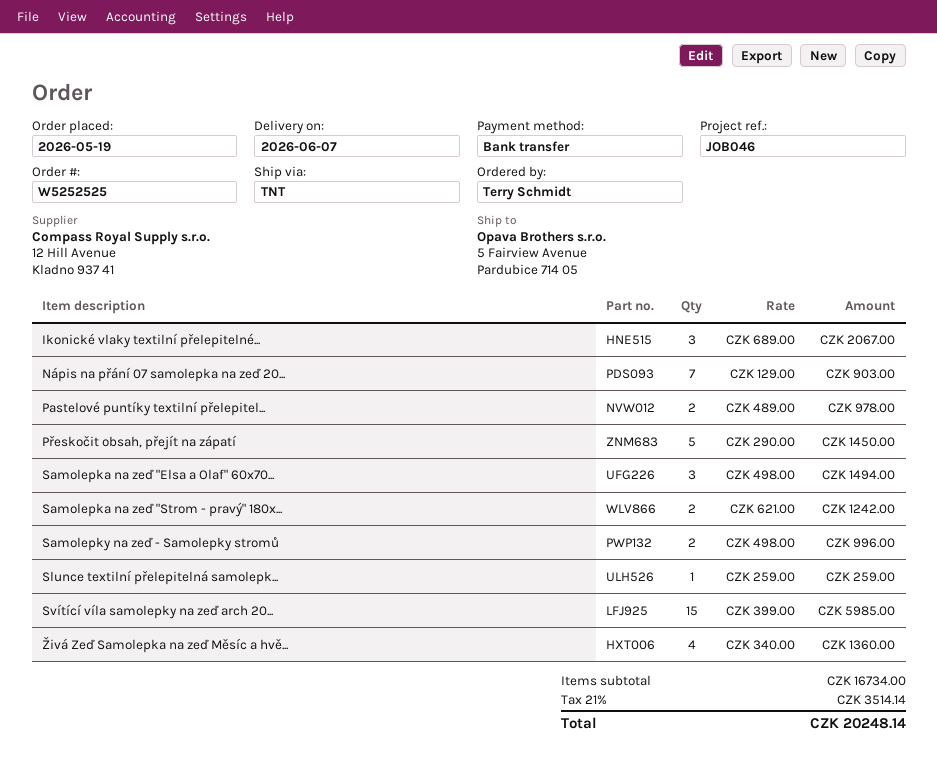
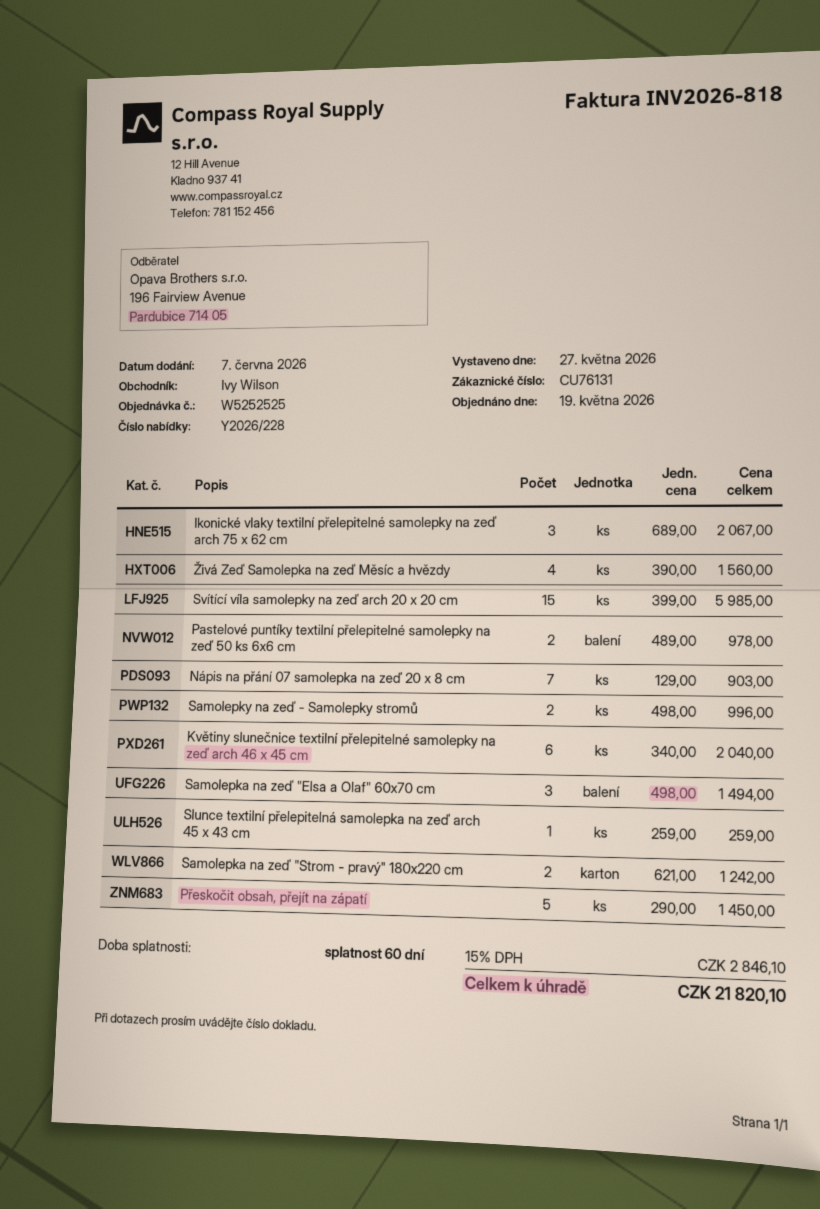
Živá Zeď Samolepka na zeď Měsíc a hvě...: 4 x 340.00 = 1360.00 -> 4 x 390.00 = 1560.00
Květiny slunečnice textilní přelepitelné samolepky na zeď arch 46 x 45 cm: none -> 6 x 340.00 = 2040.00
tax: 21% = 3514.14 -> 15% = 2846.10
total: 20248.14 -> 21820.10

